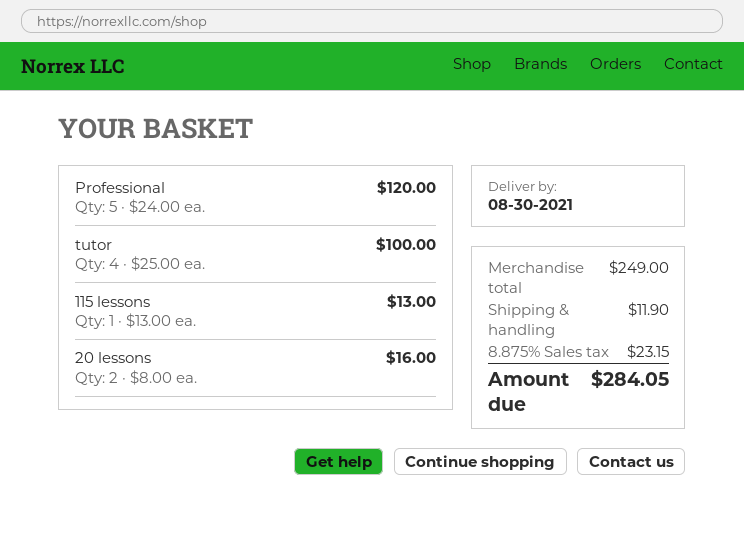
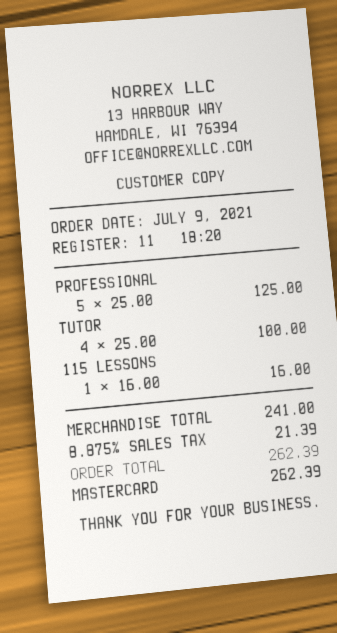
Professional: 5 x 24.00 = 120.00 -> 5 x 25.00 = 125.00
115 lessons: 1 x 13.00 = 13.00 -> 1 x 16.00 = 16.00
20 lessons: 2 x 8.00 = 16.00 -> none
subtotal: 249.00 -> 241.00
shipping: 11.90 -> none
tax: 8.875% = 23.15 -> 8.875% = 21.39
total: 284.05 -> 262.39

